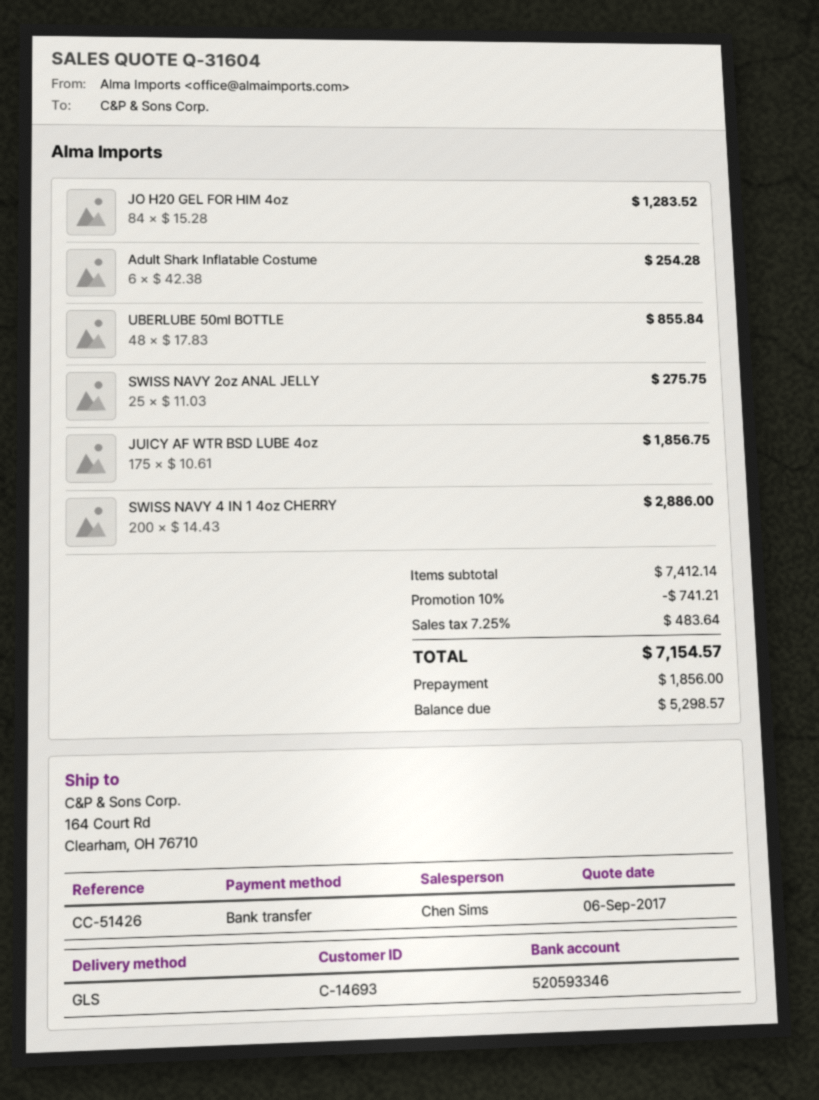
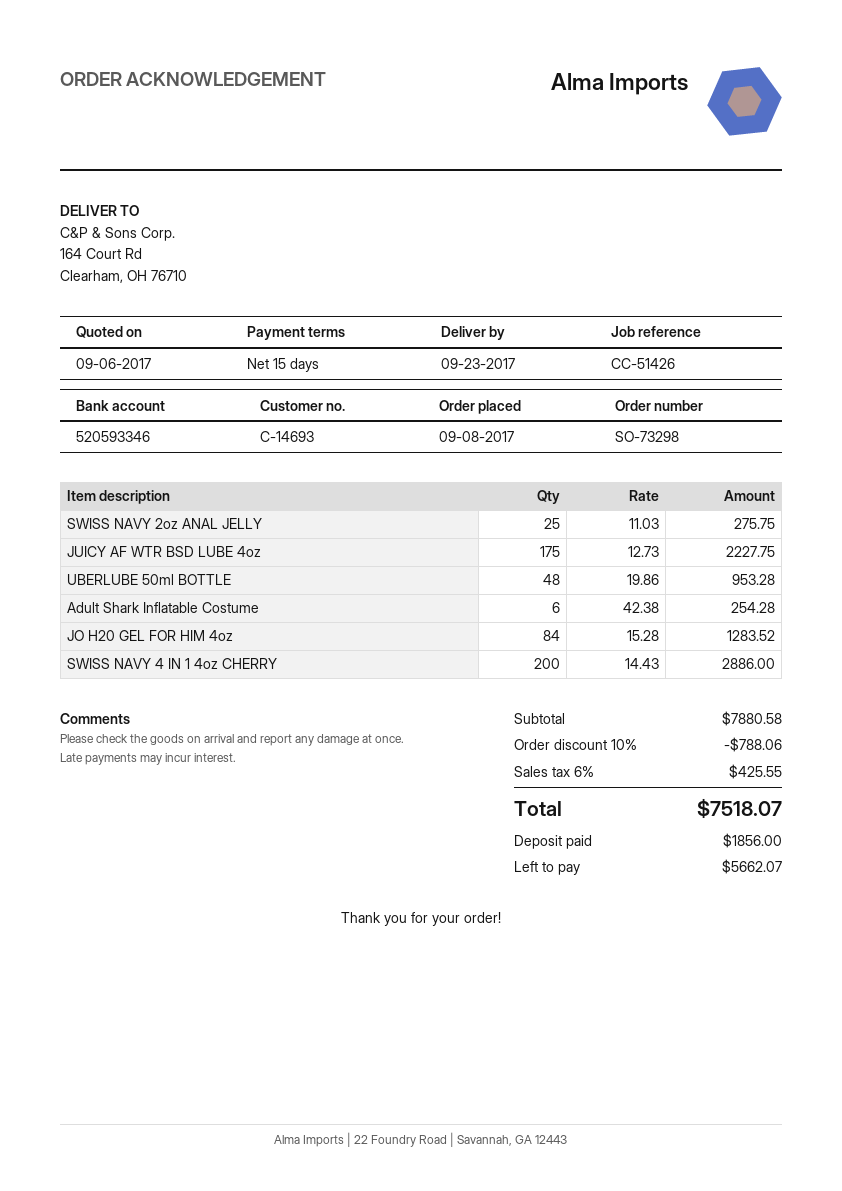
UBERLUBE 50ml BOTTLE: 48 x 17.83 = 855.84 -> 48 x 19.86 = 953.28
JUICY AF WTR BSD LUBE 4oz: 175 x 10.61 = 1856.75 -> 175 x 12.73 = 2227.75
subtotal: 7412.14 -> 7880.58
discount: 10% = 741.21 -> 10% = 788.06
tax: 7.25% = 483.64 -> 6% = 425.55
total: 7154.57 -> 7518.07
balance: 5298.57 -> 5662.07

